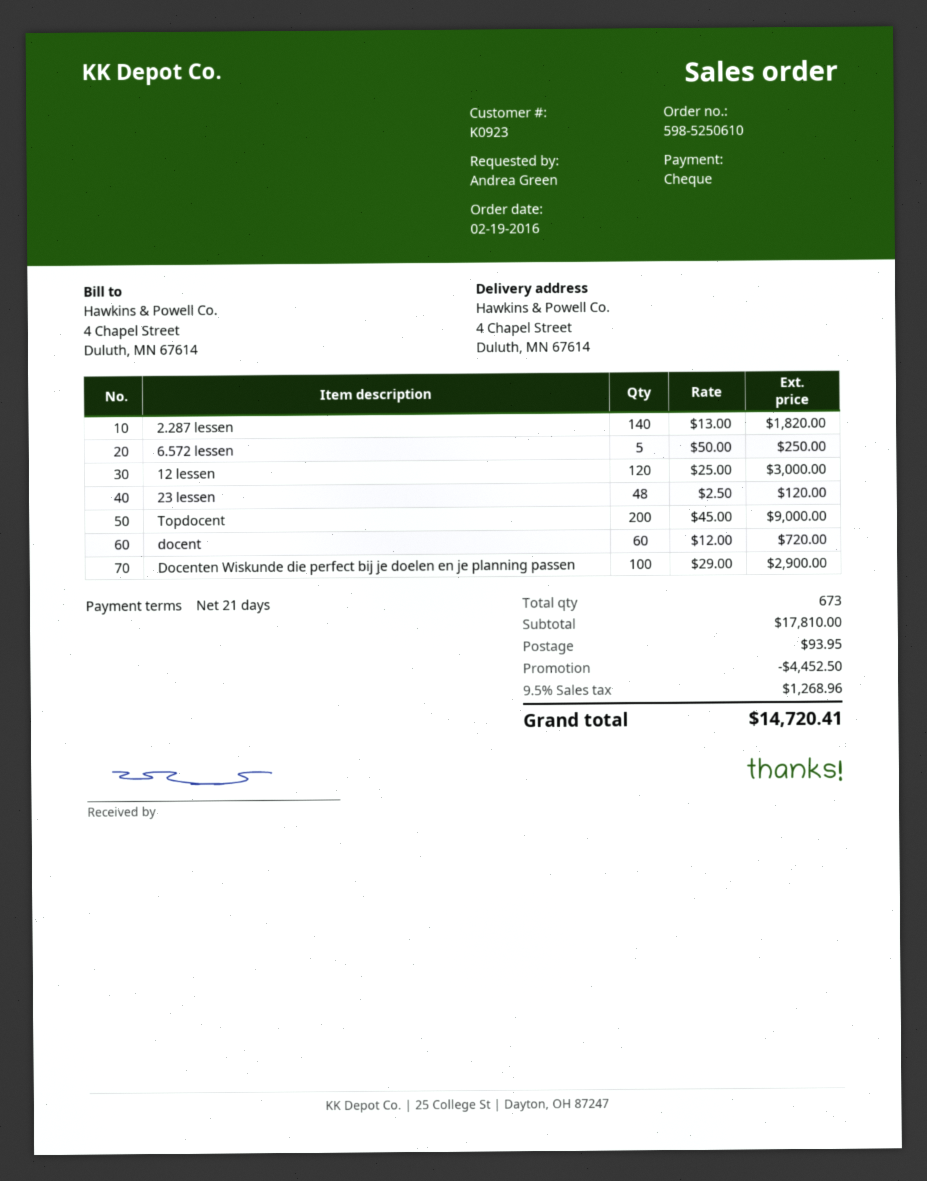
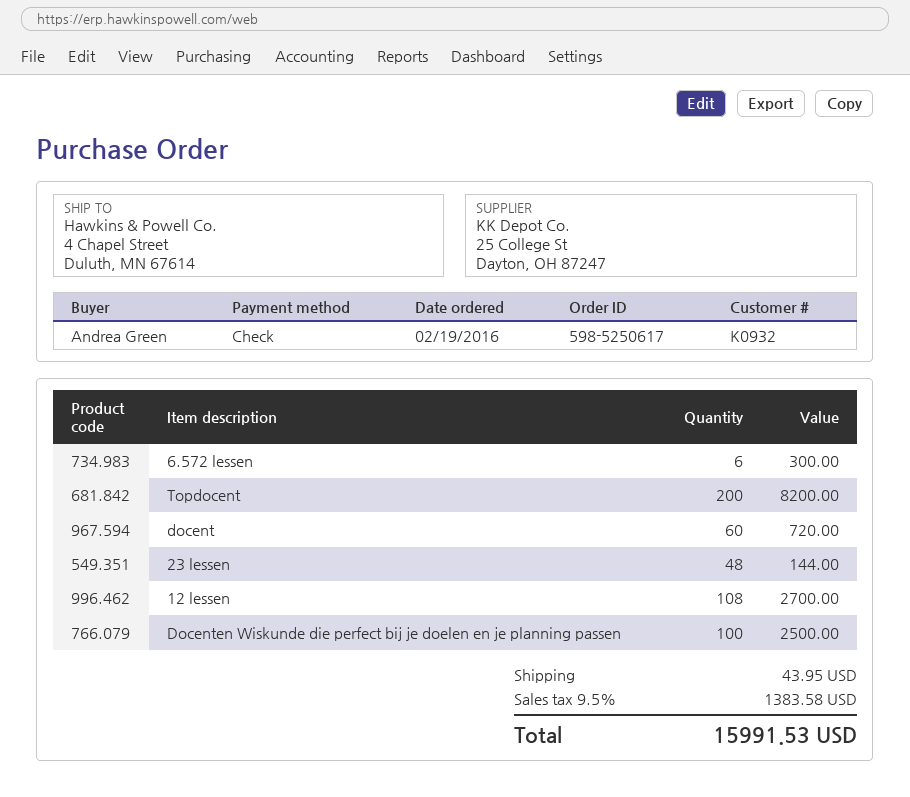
order number: 598-5250610 -> 598-5250617
customer number: K0923 -> K0932
2.287 lessen: 140 for 1820.00 -> none
6.572 lessen: 5 for 250.00 -> 6 for 300.00
12 lessen: 120 for 3000.00 -> 108 for 2700.00
23 lessen: 48 for 120.00 -> 48 for 144.00
Topdocent: 200 for 9000.00 -> 200 for 8200.00
Docenten Wiskunde die perfect bij je doelen en je planning passen: 100 for 2900.00 -> 100 for 2500.00
discount: 4452.50 -> none
shipping: 93.95 -> 43.95
tax: 9.5% = 1268.96 -> 9.5% = 1383.58
total: 14720.41 -> 15991.53

